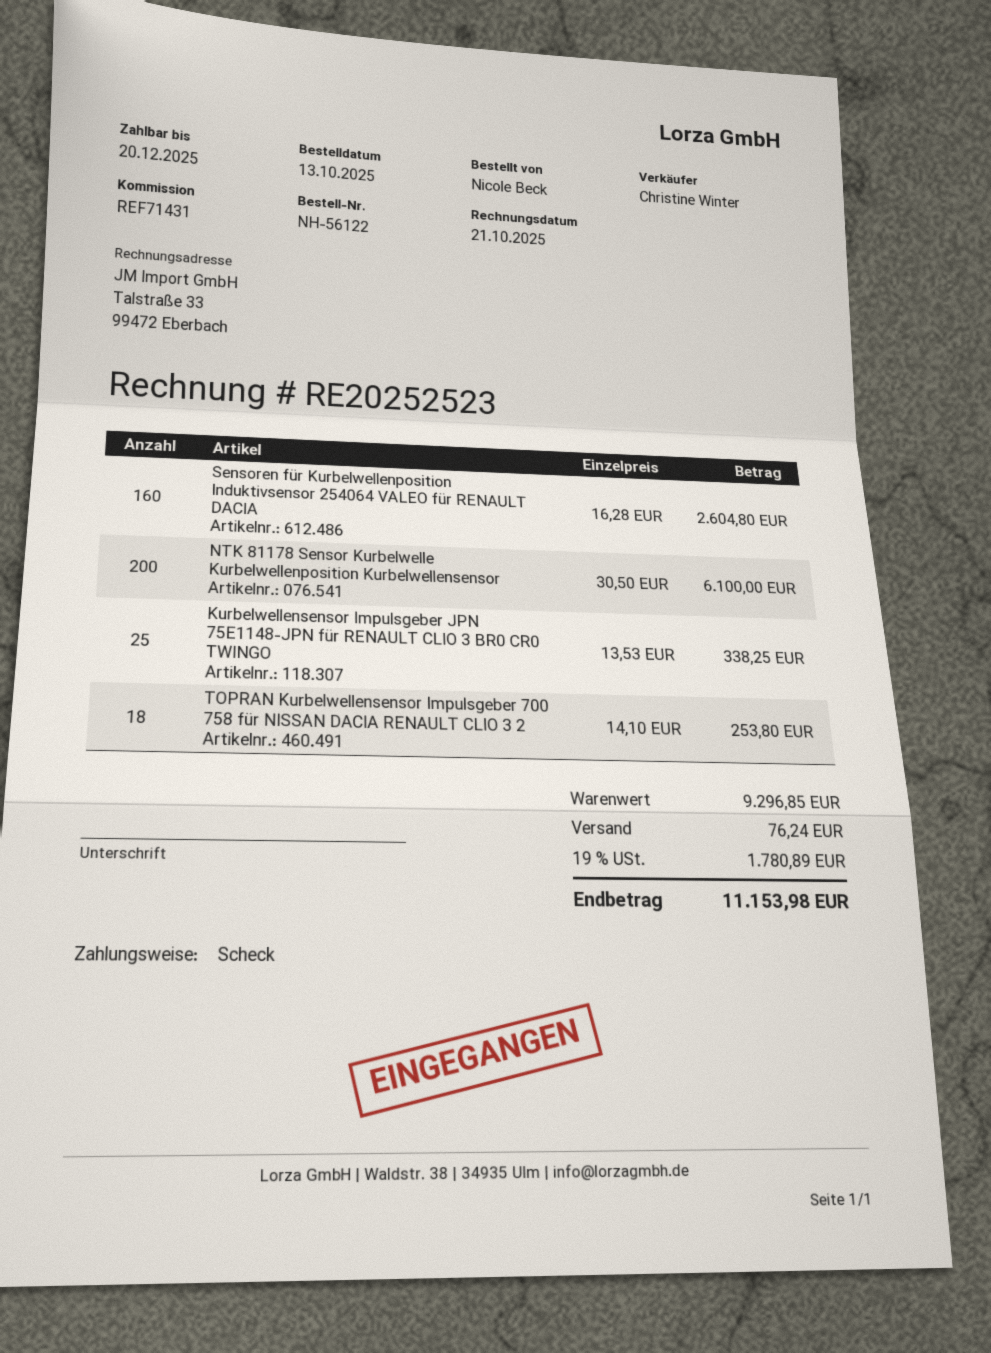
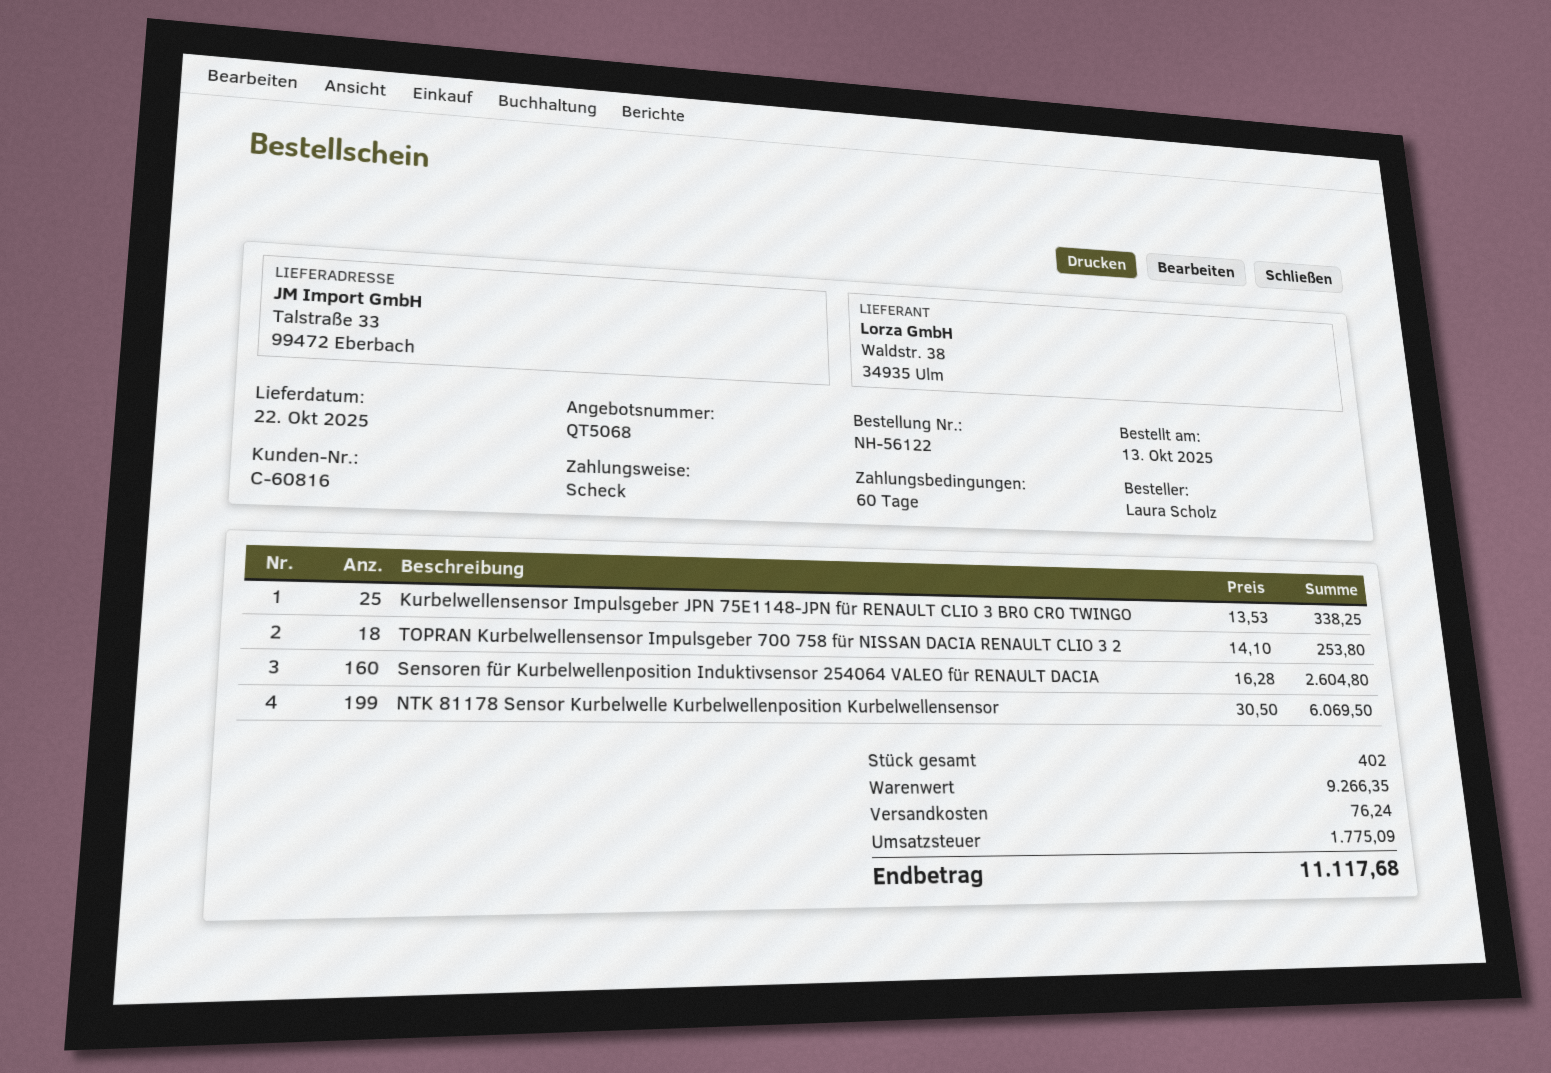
ordered by: Nicole Beck -> Laura Scholz
NTK 81178 Sensor Kurbelwelle Kurbelwellenposition Kurbelwellensensor: 200 x 30.50 = 6100.00 -> 199 x 30.50 = 6069.50
subtotal: 9296.85 -> 9266.35
tax: 1780.89 -> 1775.09
total: 11153.98 -> 11117.68

